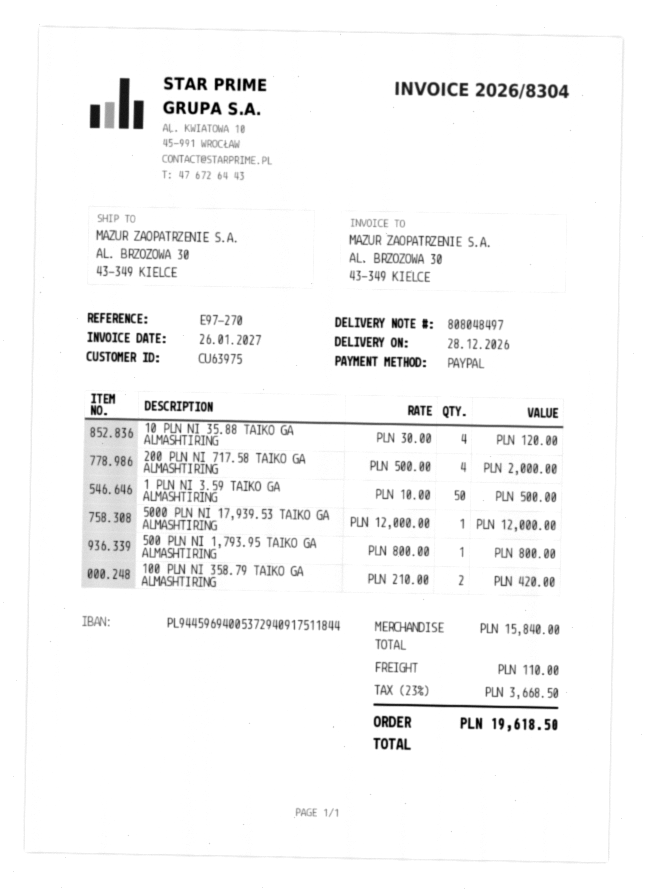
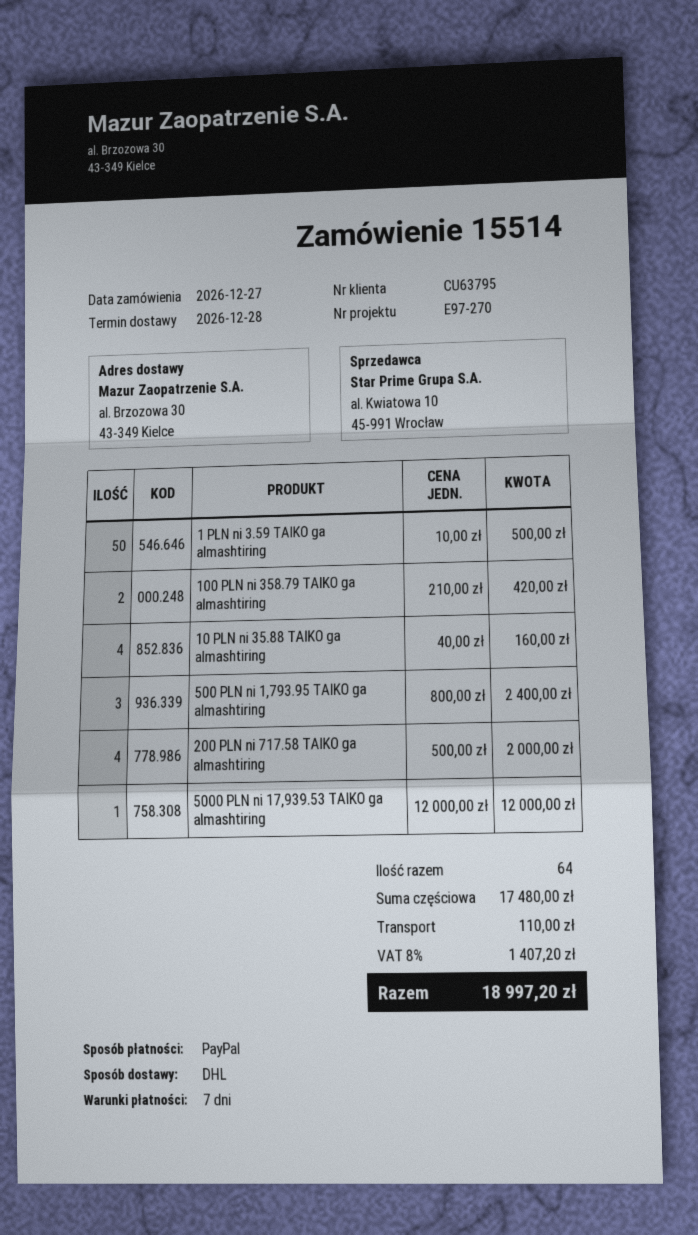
customer number: CU63975 -> CU63795
10 PLN NI 35.88 TAIKO GA ALMASHTIRING: 4 x 30.00 = 120.00 -> 4 x 40.00 = 160.00
500 PLN NI 1,793.95 TAIKO GA ALMASHTIRING: 1 x 800.00 = 800.00 -> 3 x 800.00 = 2400.00
subtotal: 15840.00 -> 17480.00
tax: 23% = 3668.50 -> 8% = 1407.20
total: 19618.50 -> 18997.20

